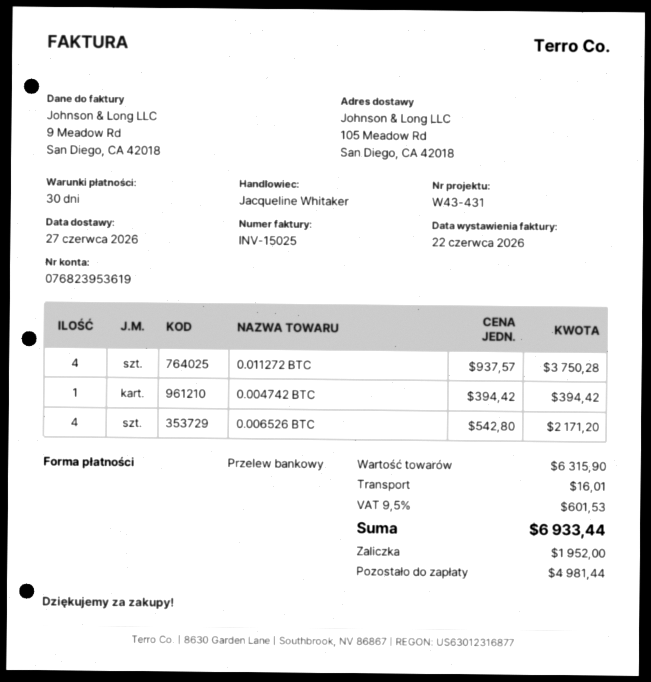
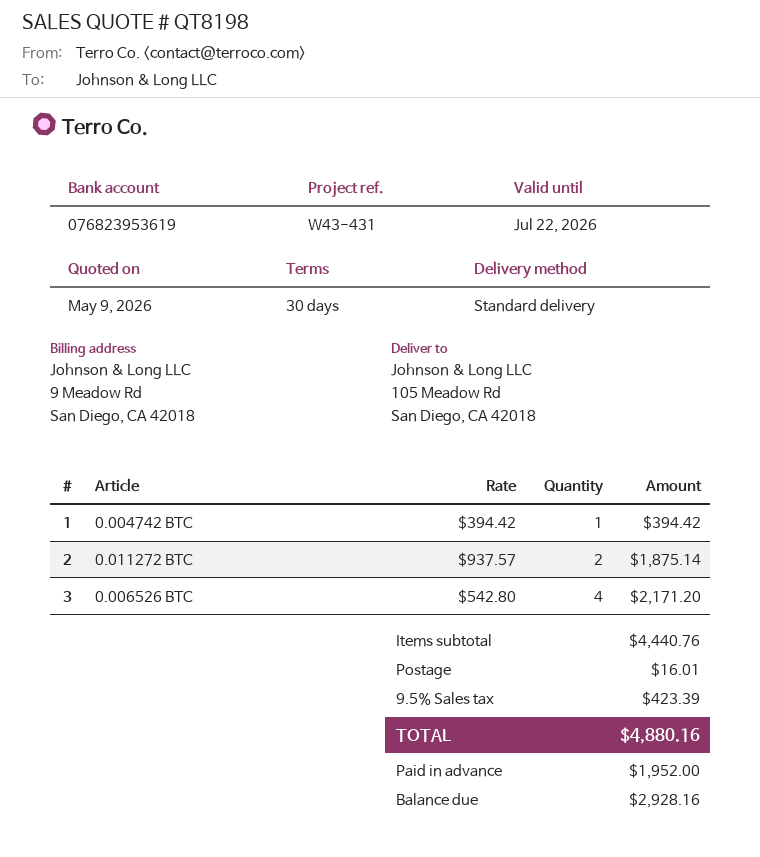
0.011272 BTC: 4 x 937.57 = 3750.28 -> 2 x 937.57 = 1875.14
subtotal: 6315.90 -> 4440.76
tax: 9.5% = 601.53 -> 9.5% = 423.39
total: 6933.44 -> 4880.16
balance: 4981.44 -> 2928.16

